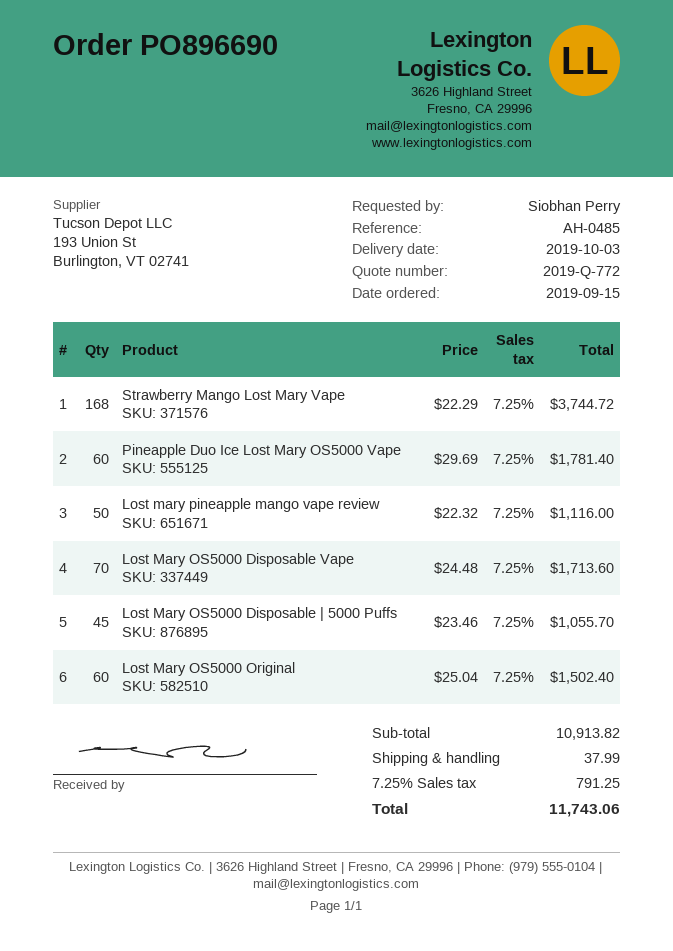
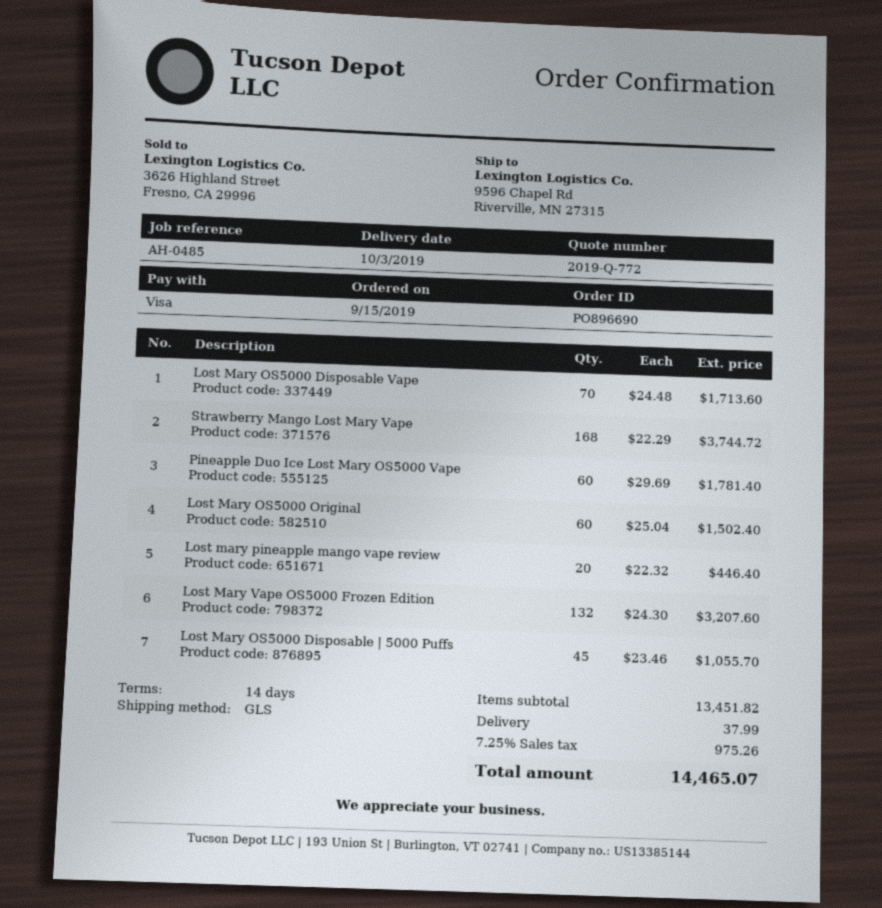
Lost mary pineapple mango vape review: 50 x 22.32 = 1116.00 -> 20 x 22.32 = 446.40
Lost Mary Vape OS5000 Frozen Edition: none -> 132 x 24.30 = 3207.60
subtotal: 10913.82 -> 13451.82
tax: 7.25% = 791.25 -> 7.25% = 975.26
total: 11743.06 -> 14465.07

